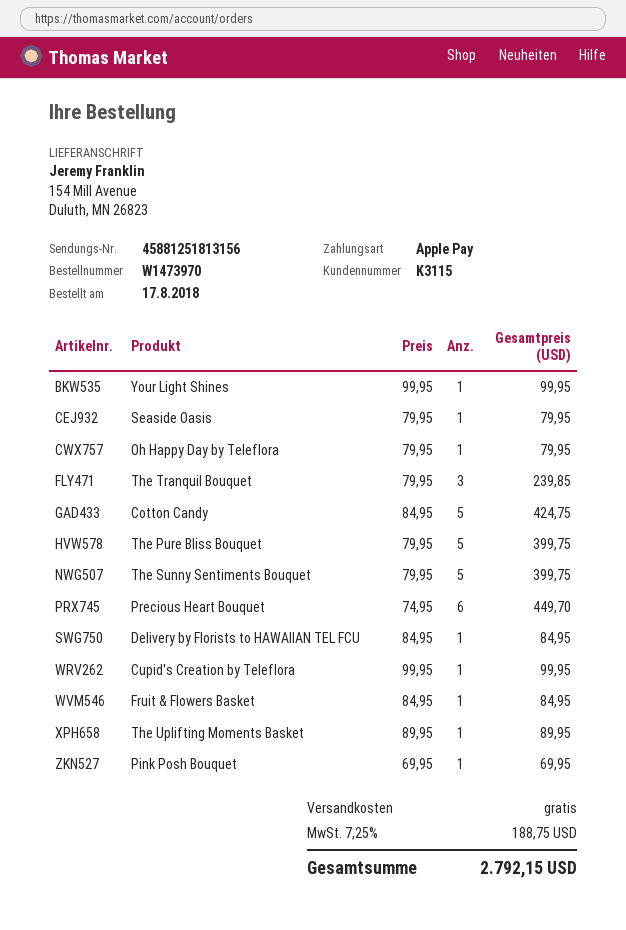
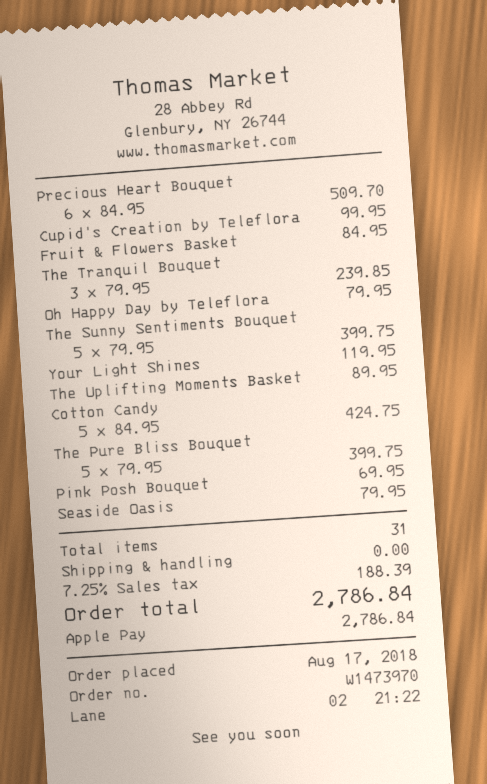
Your Light Shines: 1 x 99.95 = 99.95 -> 1 x 119.95 = 119.95
Precious Heart Bouquet: 6 x 74.95 = 449.70 -> 6 x 84.95 = 509.70
Delivery by Florists to HAWAIIAN TEL FCU: 1 x 84.95 = 84.95 -> none
tax: 7.25% = 188.75 -> 7.25% = 188.39
total: 2792.15 -> 2786.84

